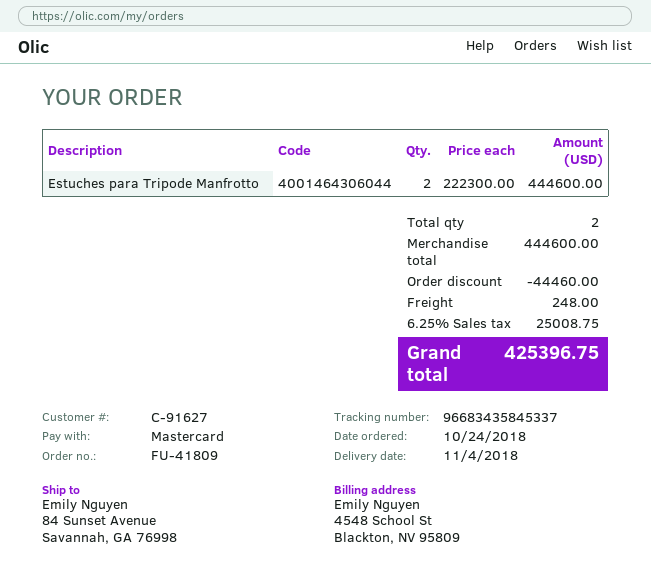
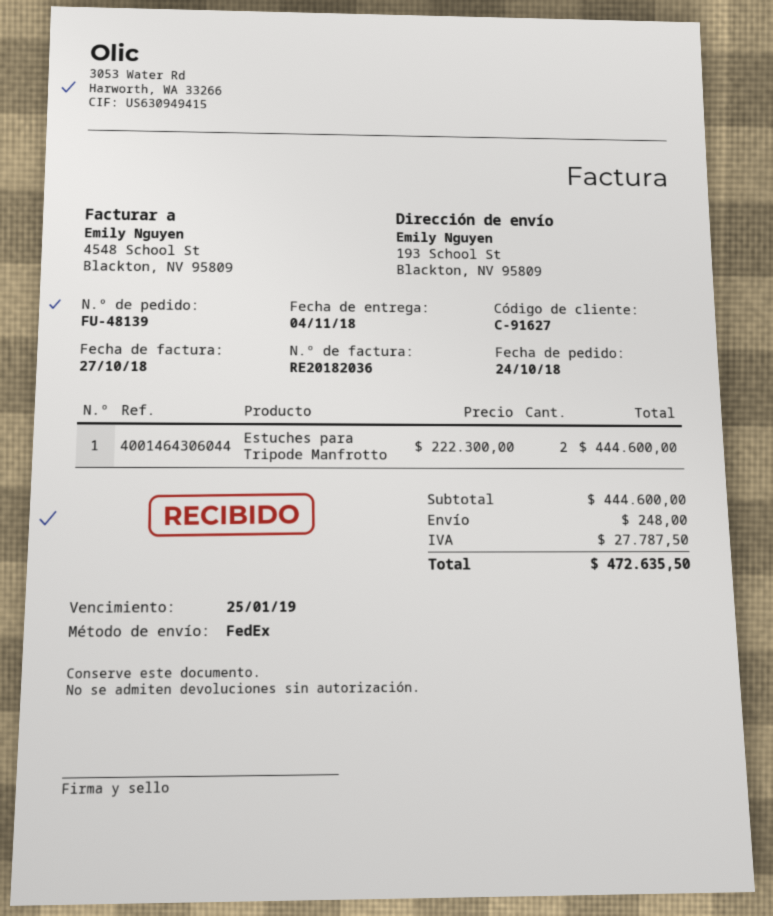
order number: FU-41809 -> FU-48139
ship to: 84 Sunset Avenue, Savannah, GA 76998 -> 193 School St, Blackton, NV 95809
discount: 44460.00 -> none
tax: 25008.75 -> 27787.50
total: 425396.75 -> 472635.50

